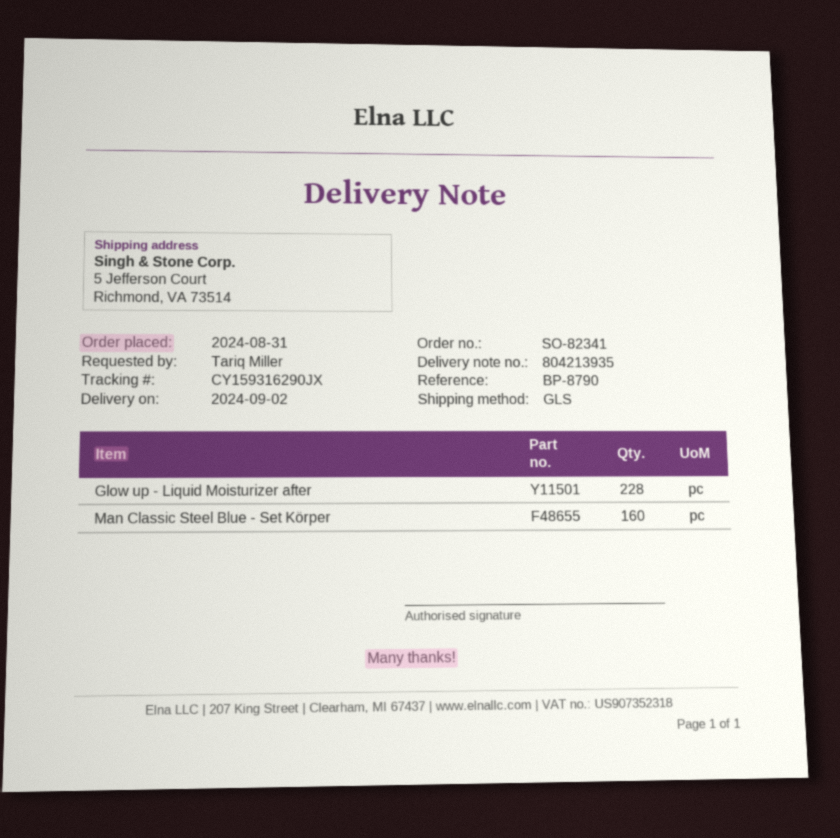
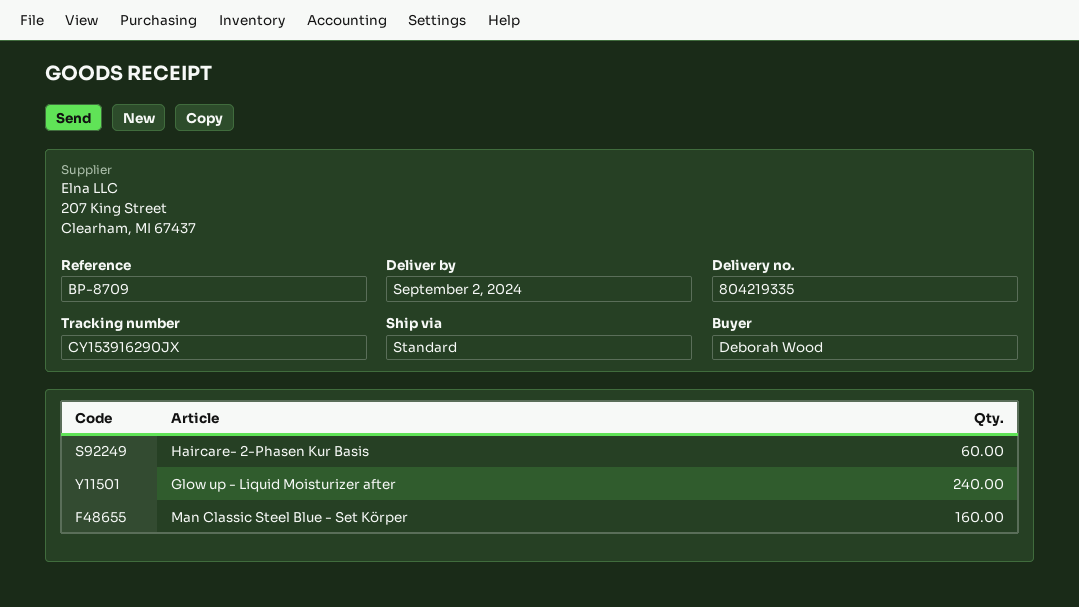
delivery note number: 804213935 -> 804219335
reference: BP-8790 -> BP-8709
ordered by: Tariq Miller -> Deborah Wood
shipping method: GLS -> standard
tracking number: CY159316290JX -> CY153916290JX
Glow up - Liquid Moisturizer after: 228 -> 240
Haircare- 2-Phasen Kur Basis: none -> 60

